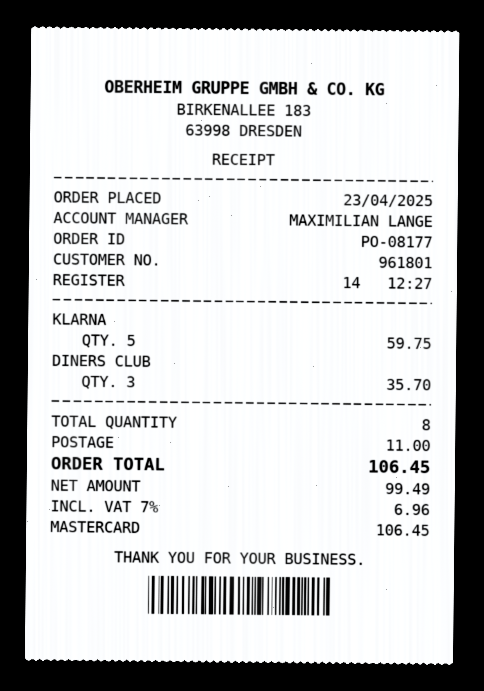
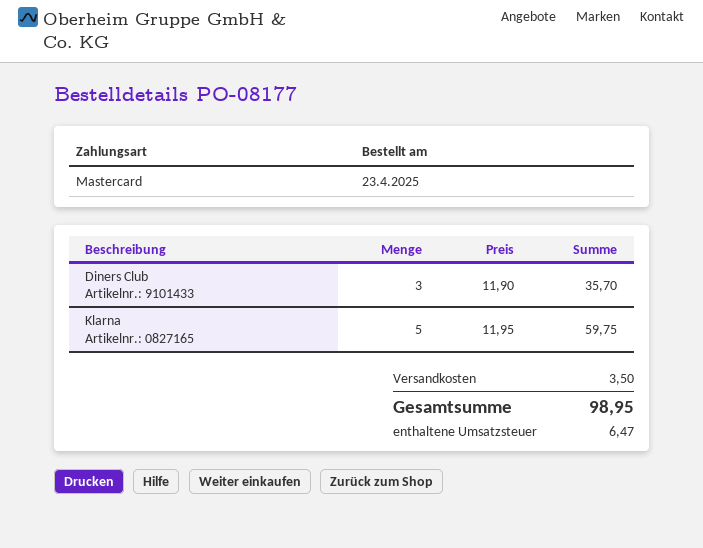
shipping: 11.00 -> 3.50
tax: 6.96 -> 6.47
total: 106.45 -> 98.95

